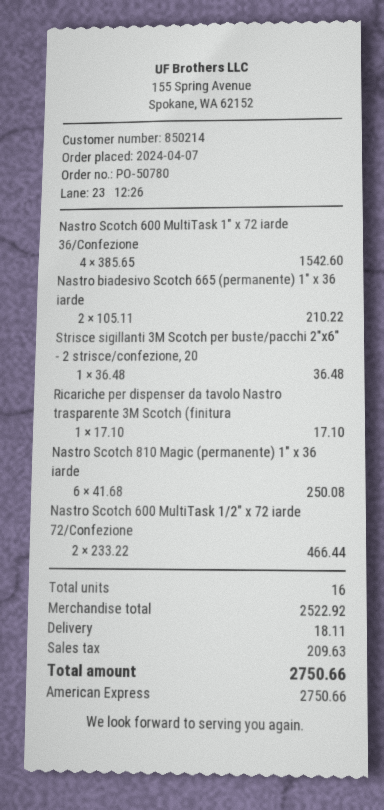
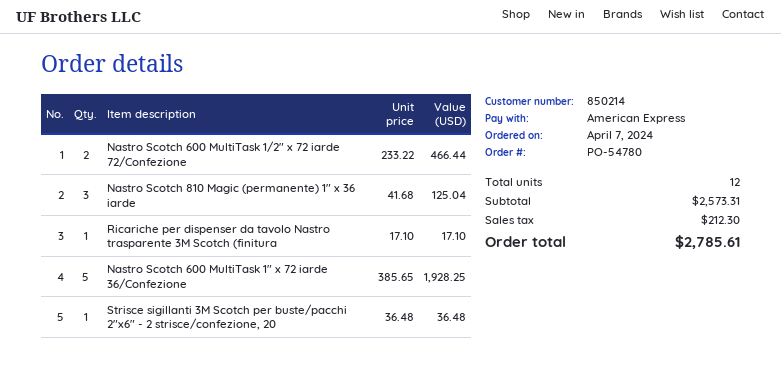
order number: PO-50780 -> PO-54780
Nastro Scotch 600 MultiTask 1" x 72 iarde 36/Confezione: 4 x 385.65 = 1542.60 -> 5 x 385.65 = 1928.25
Nastro biadesivo Scotch 665 (permanente) 1" x 36 iarde: 2 x 105.11 = 210.22 -> none
Nastro Scotch 810 Magic (permanente) 1" x 36 iarde: 6 x 41.68 = 250.08 -> 3 x 41.68 = 125.04
total quantity: 16 -> 12
subtotal: 2522.92 -> 2573.31
shipping: 18.11 -> none
tax: 209.63 -> 212.30
total: 2750.66 -> 2785.61

